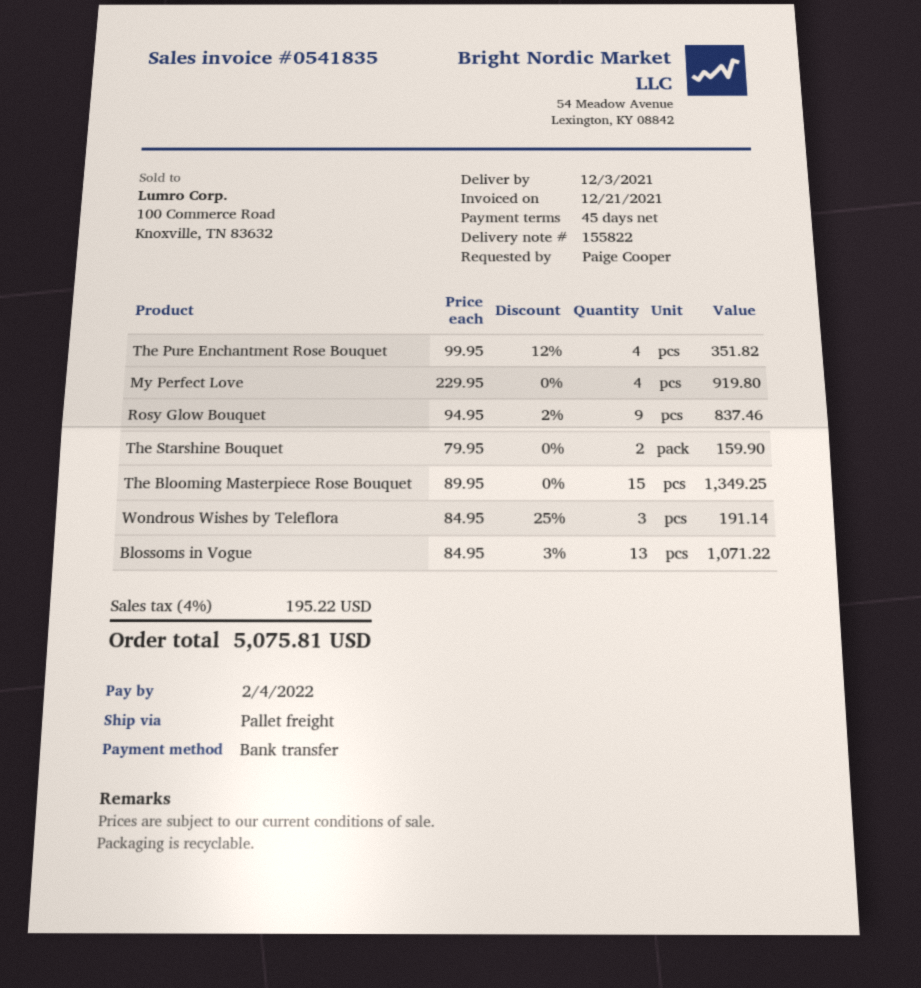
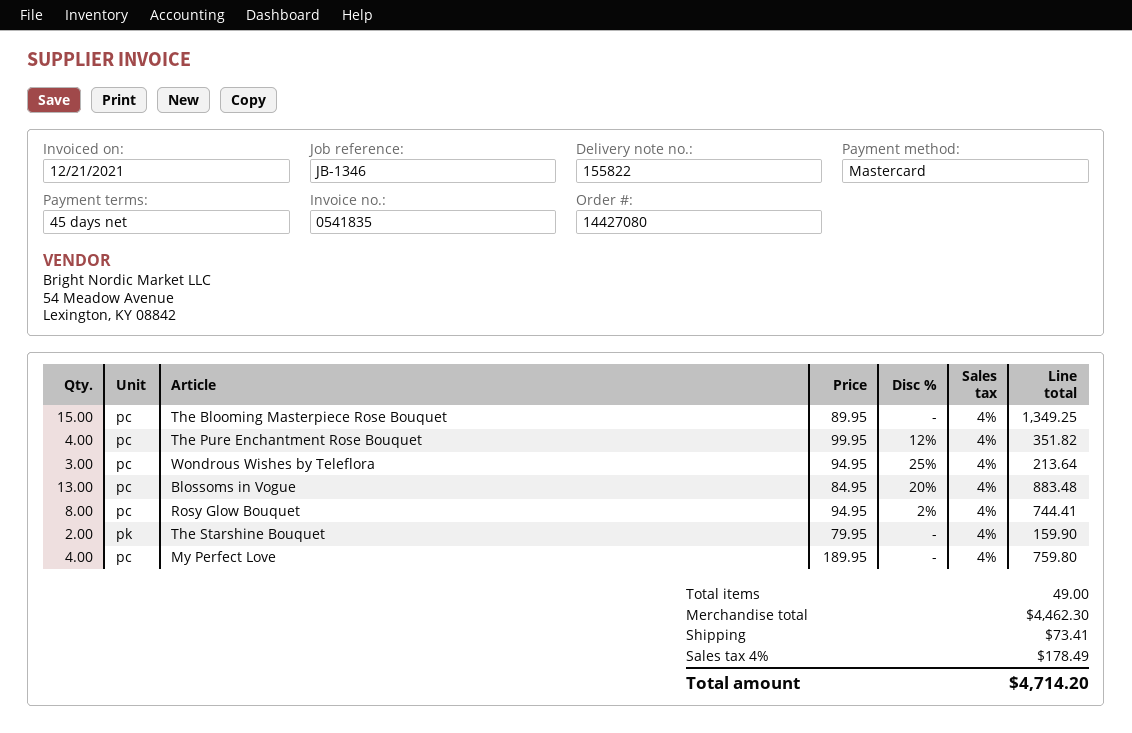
payment method: bank transfer -> Mastercard
My Perfect Love: 4 x 229.95 = 919.80 -> 4 x 189.95 = 759.80
Rosy Glow Bouquet: 9 x 94.95 - 2% = 837.46 -> 8 x 94.95 - 2% = 744.41
Wondrous Wishes by Teleflora: 3 x 84.95 - 25% = 191.14 -> 3 x 94.95 - 25% = 213.64
Blossoms in Vogue: 13 x 84.95 - 3% = 1071.22 -> 13 x 84.95 - 20% = 883.48
shipping: none -> 73.41
tax: 4% = 195.22 -> 4% = 178.49
total: 5075.81 -> 4714.20

